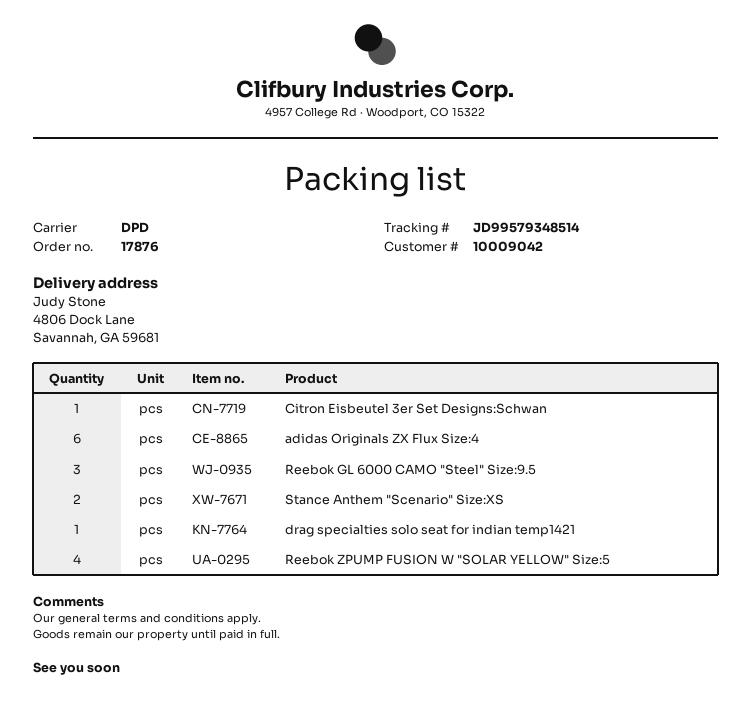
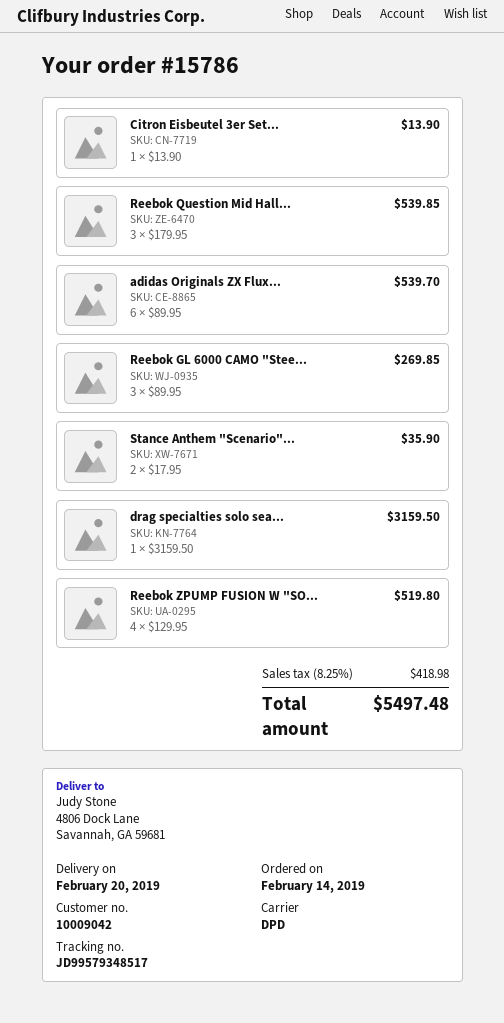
order number: 17876 -> 15786
tracking number: JD99579348514 -> JD99579348517
Reebok Question Mid Hall...: none -> 3

